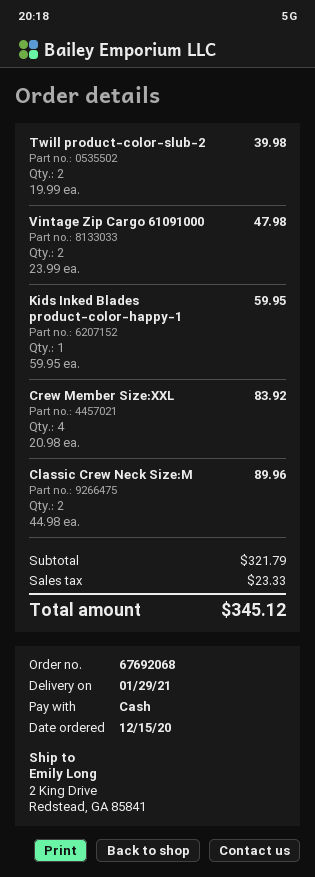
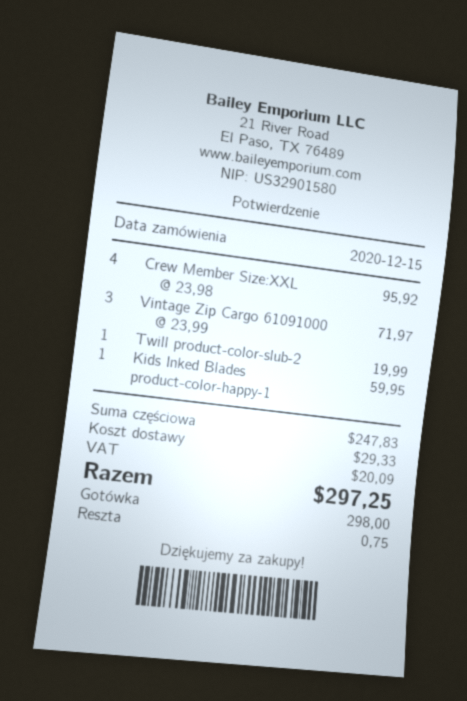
Twill product-color-slub-2: 2 x 19.99 = 39.98 -> 1 x 19.99 = 19.99
Vintage Zip Cargo 61091000: 2 x 23.99 = 47.98 -> 3 x 23.99 = 71.97
Crew Member Size:XXL: 4 x 20.98 = 83.92 -> 4 x 23.98 = 95.92
Classic Crew Neck Size:M: 2 x 44.98 = 89.96 -> none
subtotal: 321.79 -> 247.83
shipping: none -> 29.33
tax: 23.33 -> 20.09
total: 345.12 -> 297.25

